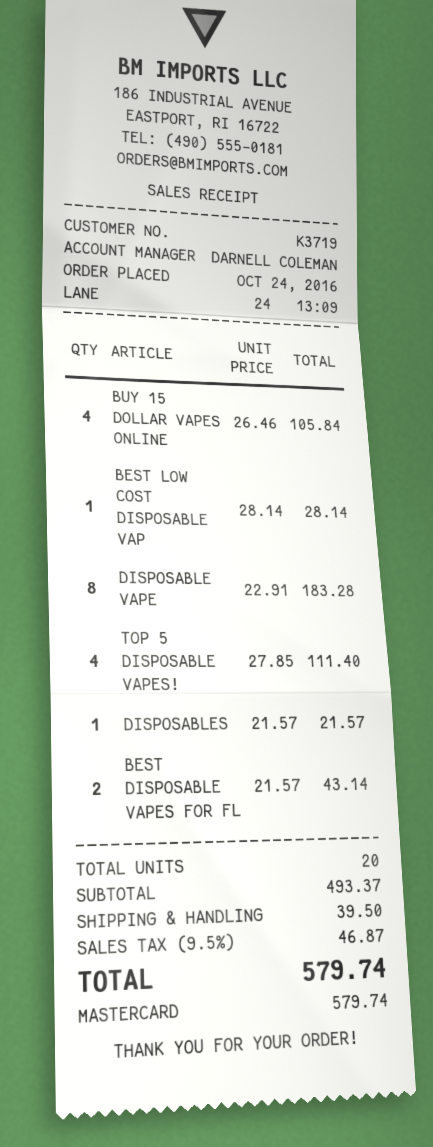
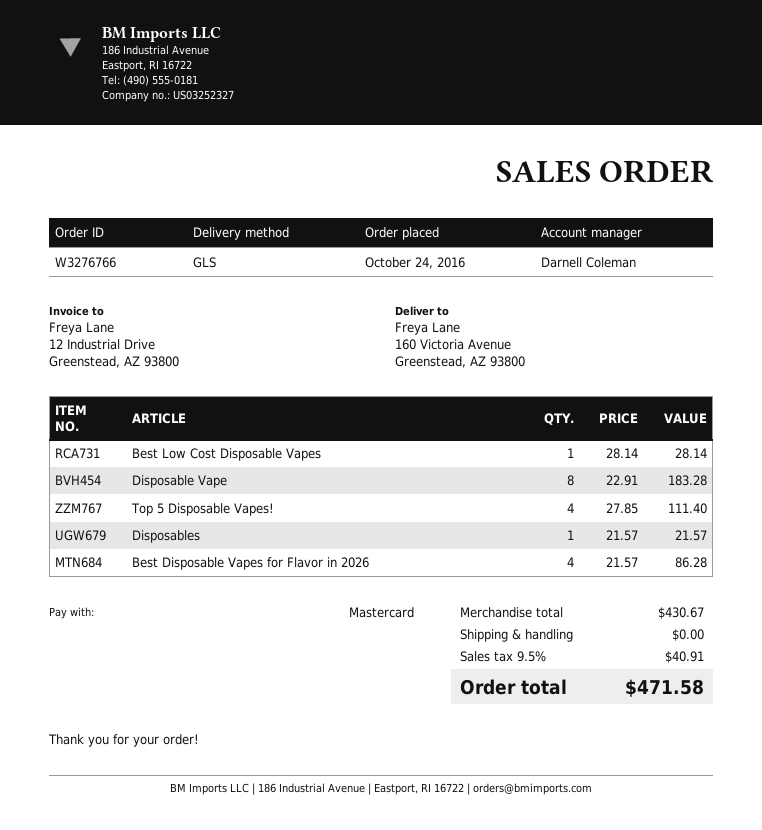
BUY 15 DOLLAR VAPES ONLINE: 4 x 26.46 = 105.84 -> none
BEST DISPOSABLE VAPES FOR FL: 2 x 21.57 = 43.14 -> 4 x 21.57 = 86.28
subtotal: 493.37 -> 430.67
shipping: 39.50 -> 0.00
tax: 9.5% = 46.87 -> 9.5% = 40.91
total: 579.74 -> 471.58

